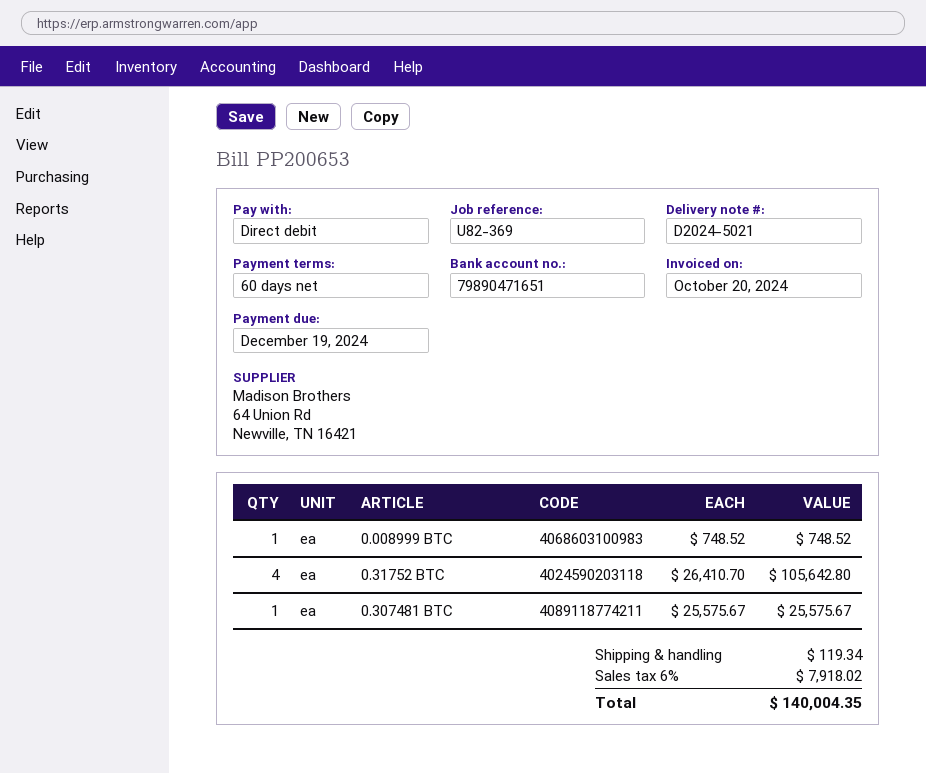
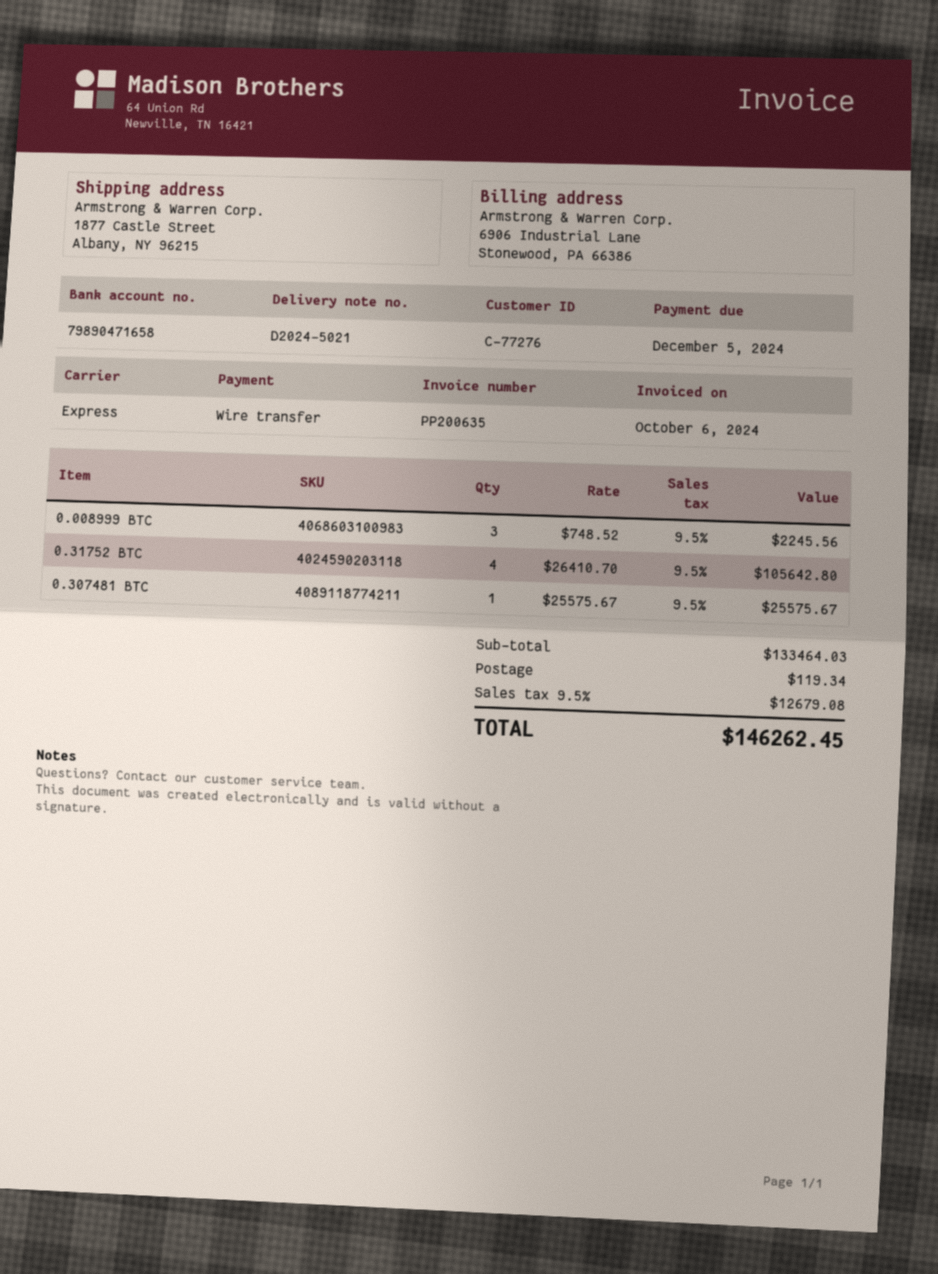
invoice number: PP200653 -> PP200635
invoice date: 2024-10-20 -> 2024-10-06
due date: 2024-12-19 -> 2024-12-05
payment method: direct debit -> bank transfer
bank account: 79890471651 -> 79890471658
0.008999 BTC: 1 x 748.52 = 748.52 -> 3 x 748.52 = 2245.56
tax: 6% = 7918.02 -> 9.5% = 12679.08
total: 140004.35 -> 146262.45

